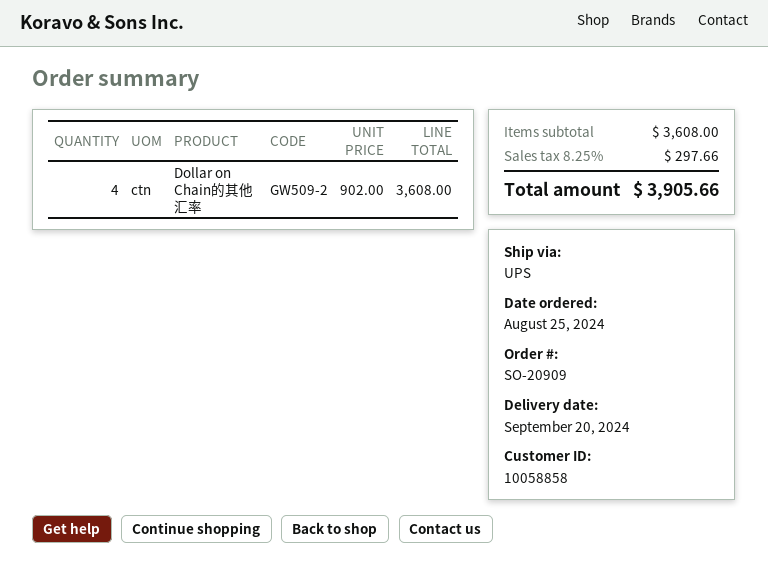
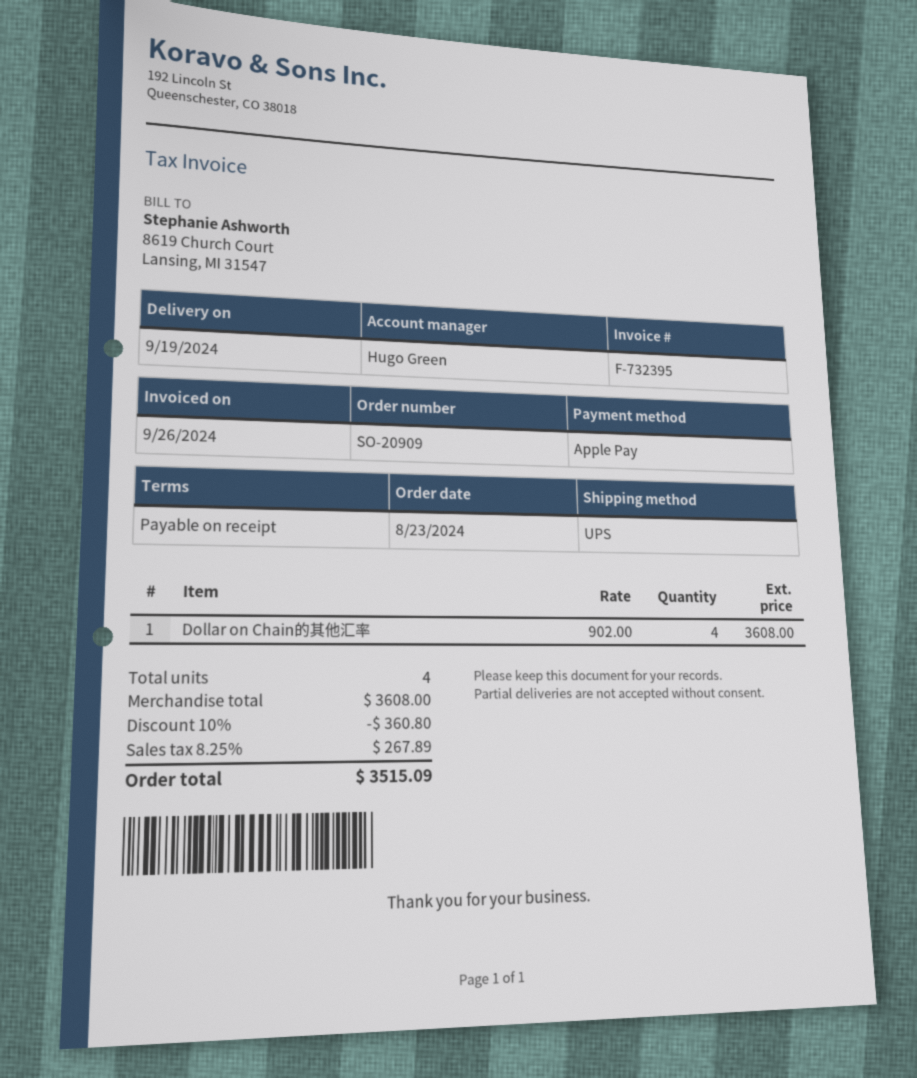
order date: 2024-08-25 -> 2024-08-23
delivery date: 2024-09-20 -> 2024-09-19
discount: none -> 10% = 360.80
tax: 8.25% = 297.66 -> 8.25% = 267.89
total: 3905.66 -> 3515.09

